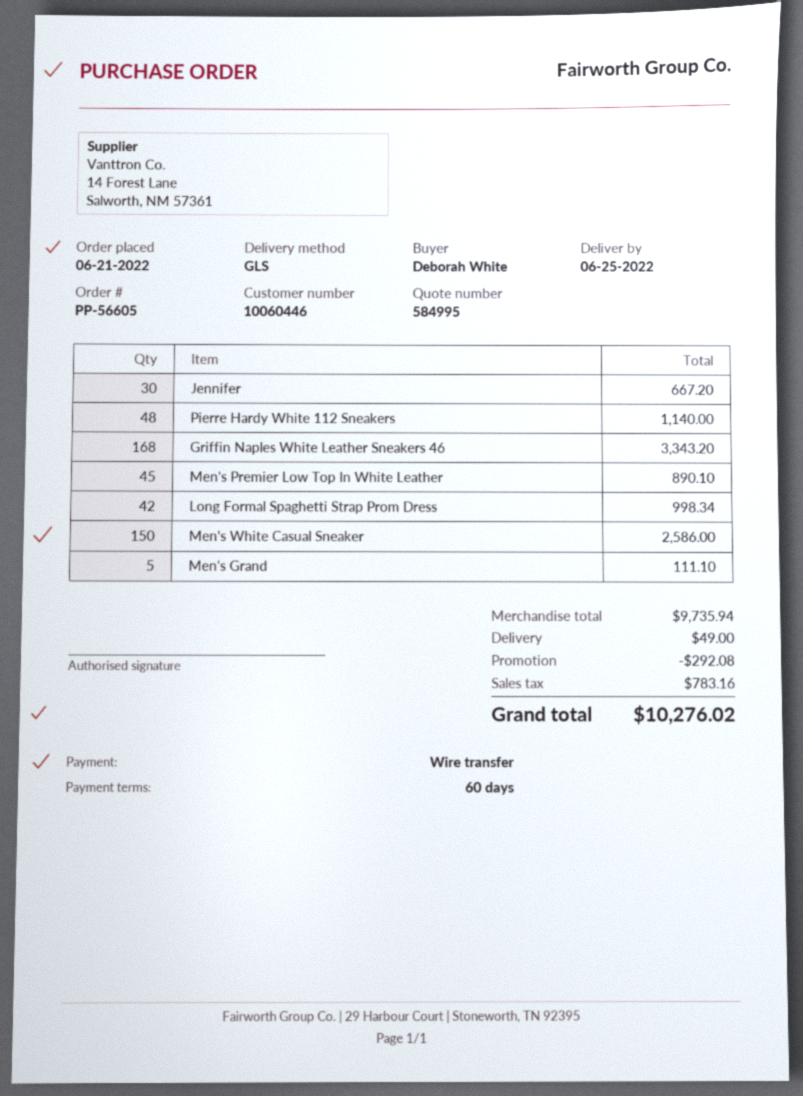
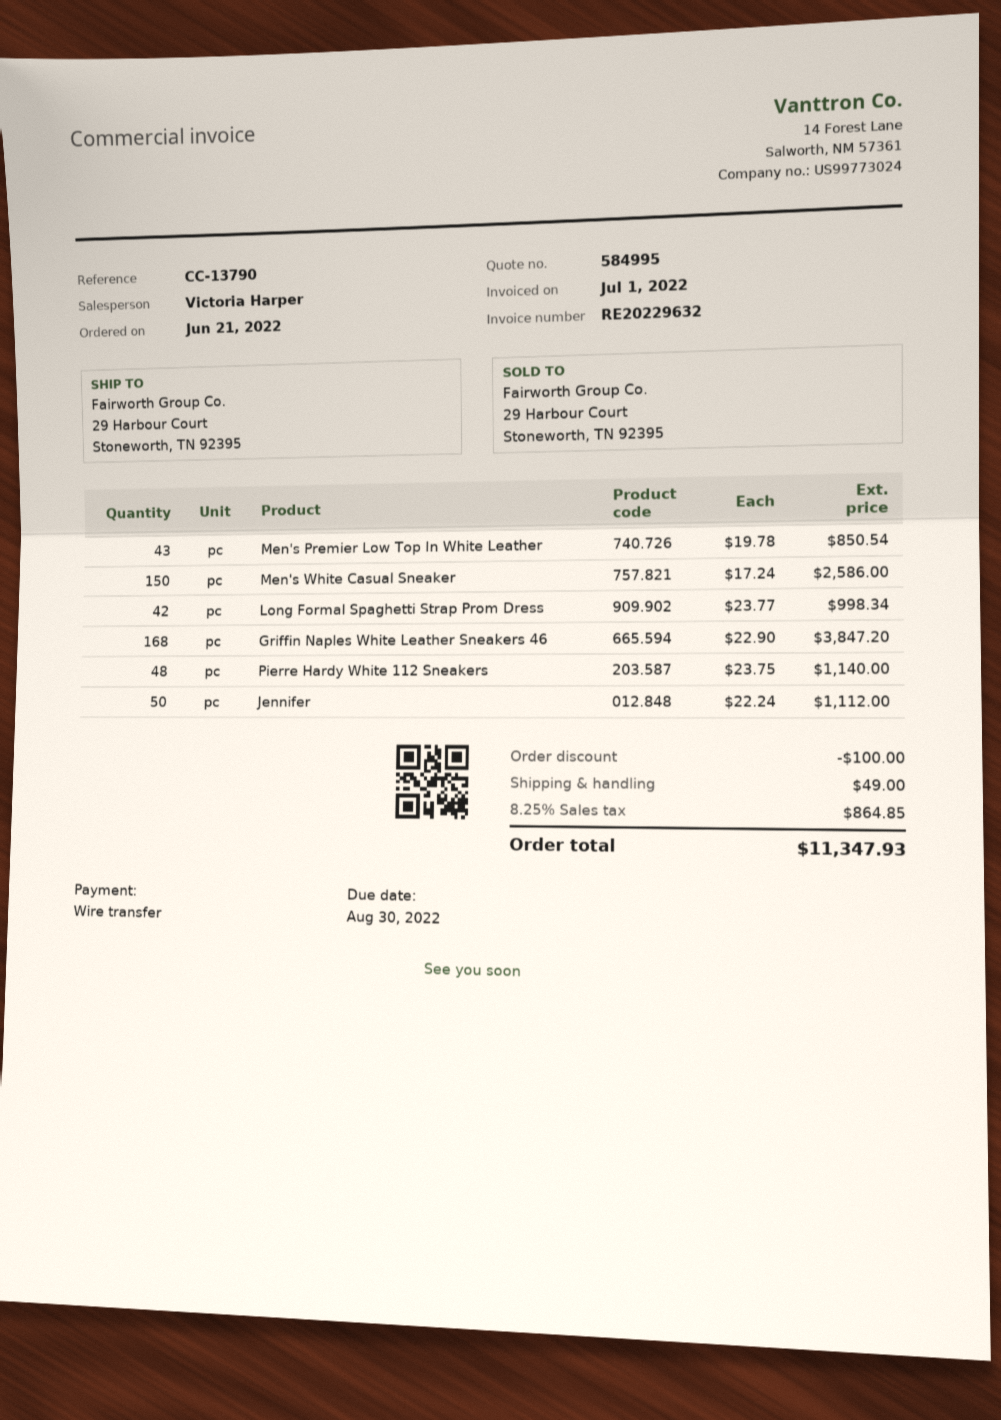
Jennifer: 30 for 667.20 -> 50 for 1112.00
Griffin Naples White Leather Sneakers 46: 168 for 3343.20 -> 168 for 3847.20
Men's Premier Low Top In White Leather: 45 for 890.10 -> 43 for 850.54
Men's Grand: 5 for 111.10 -> none
discount: 292.08 -> 100.00
tax: 783.16 -> 864.85
total: 10276.02 -> 11347.93

